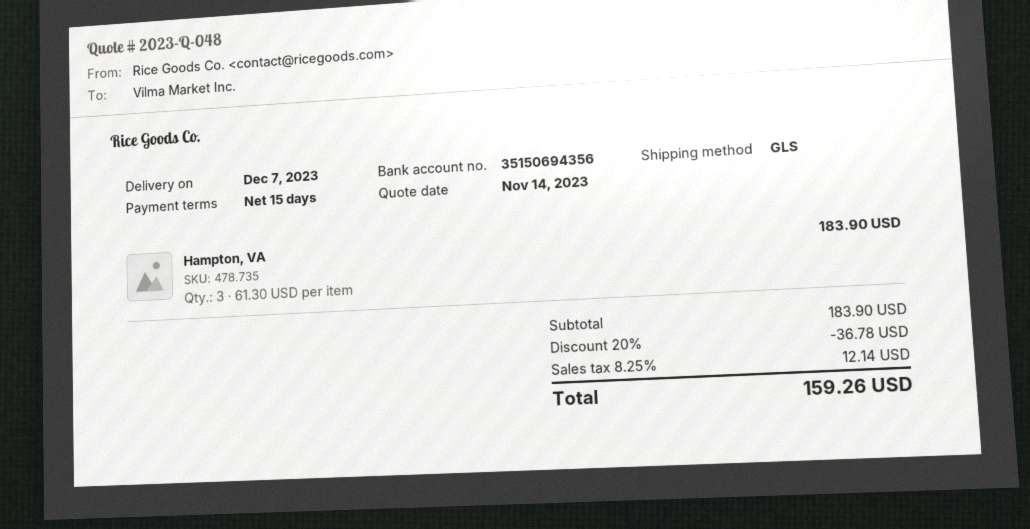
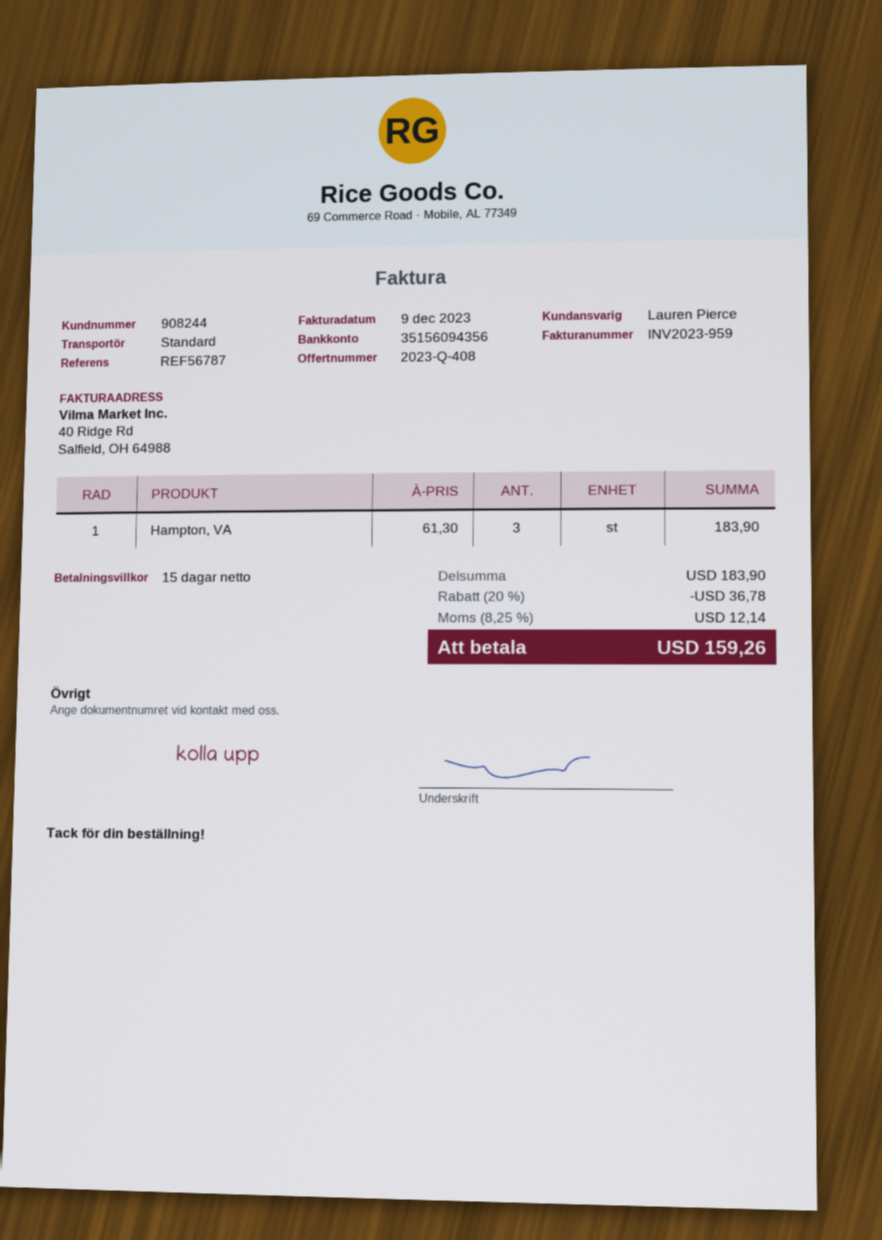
quote number: 2023-Q-048 -> 2023-Q-408
bank account: 35150694356 -> 35156094356
shipping method: GLS -> standard

